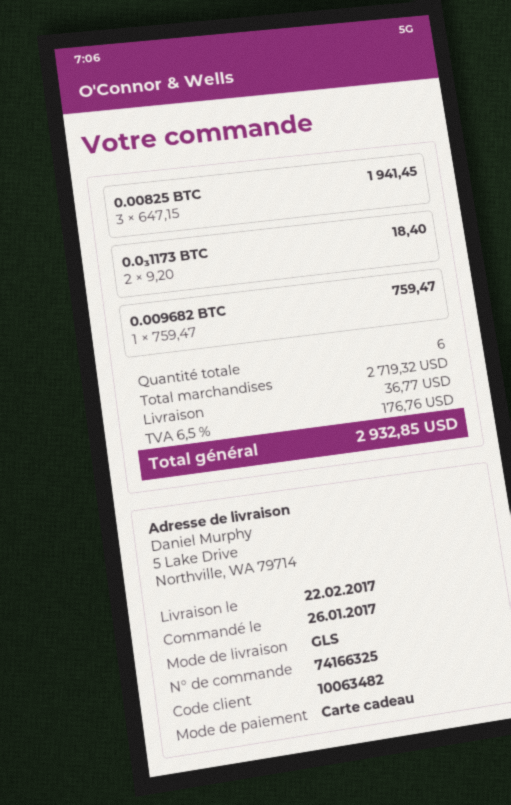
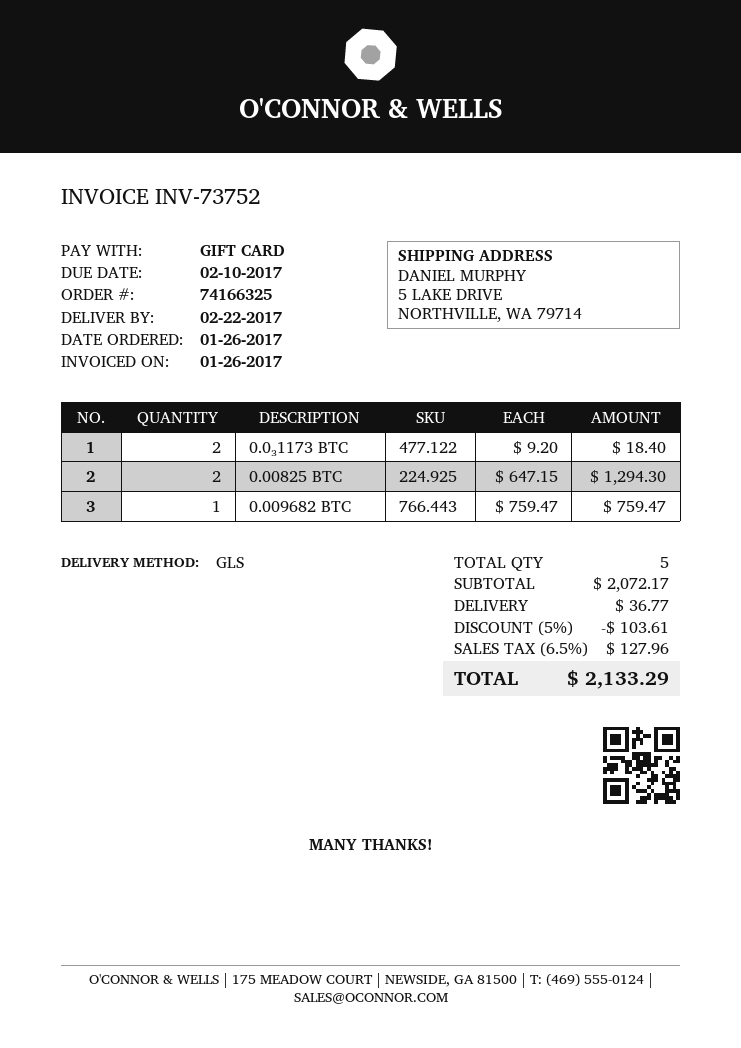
0.00825 BTC: 3 x 647.15 = 1941.45 -> 2 x 647.15 = 1294.30
total quantity: 6 -> 5
subtotal: 2719.32 -> 2072.17
discount: none -> 5% = 103.61
tax: 6.5% = 176.76 -> 6.5% = 127.96
total: 2932.85 -> 2133.29

